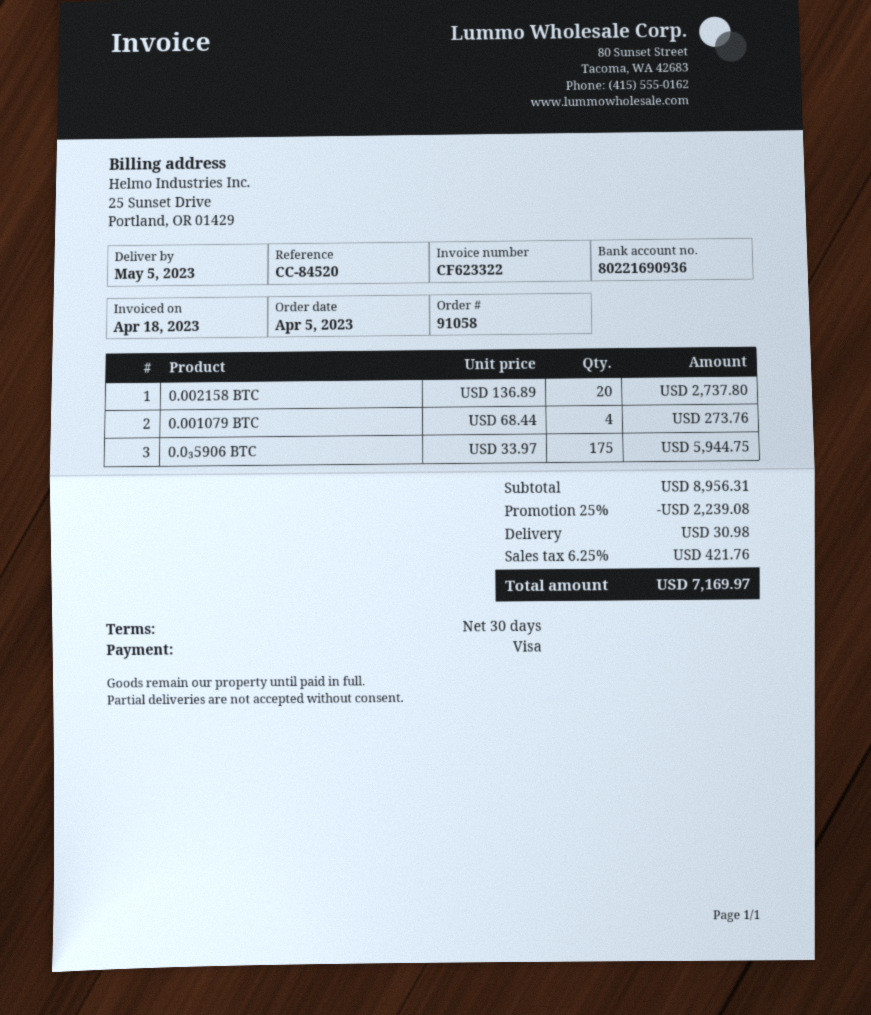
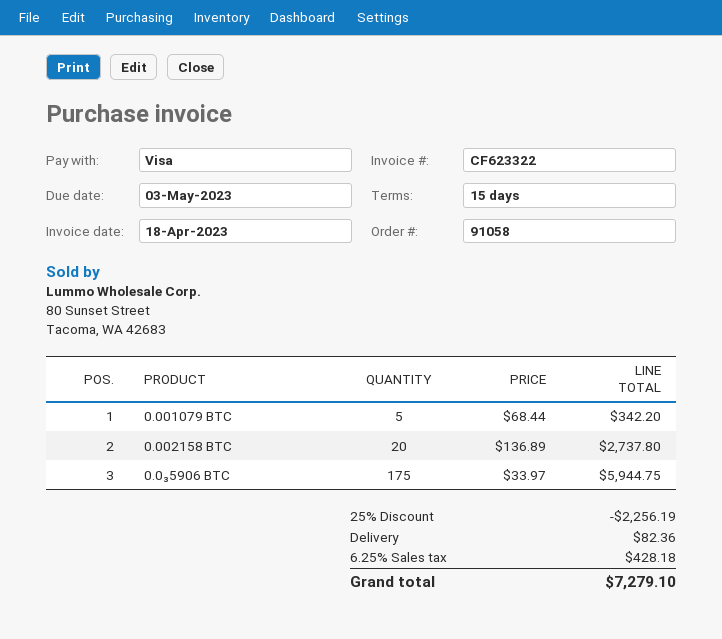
payment terms: 30 days -> 15 days
0.001079 BTC: 4 x 68.44 = 273.76 -> 5 x 68.44 = 342.20
discount: 25% = 2239.08 -> 25% = 2256.19
shipping: 30.98 -> 82.36
tax: 6.25% = 421.76 -> 6.25% = 428.18
total: 7169.97 -> 7279.10

